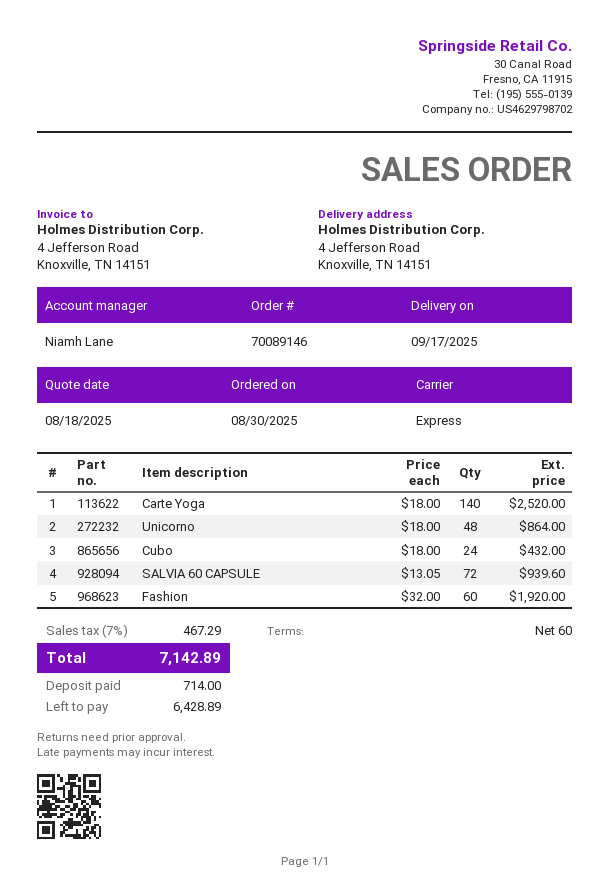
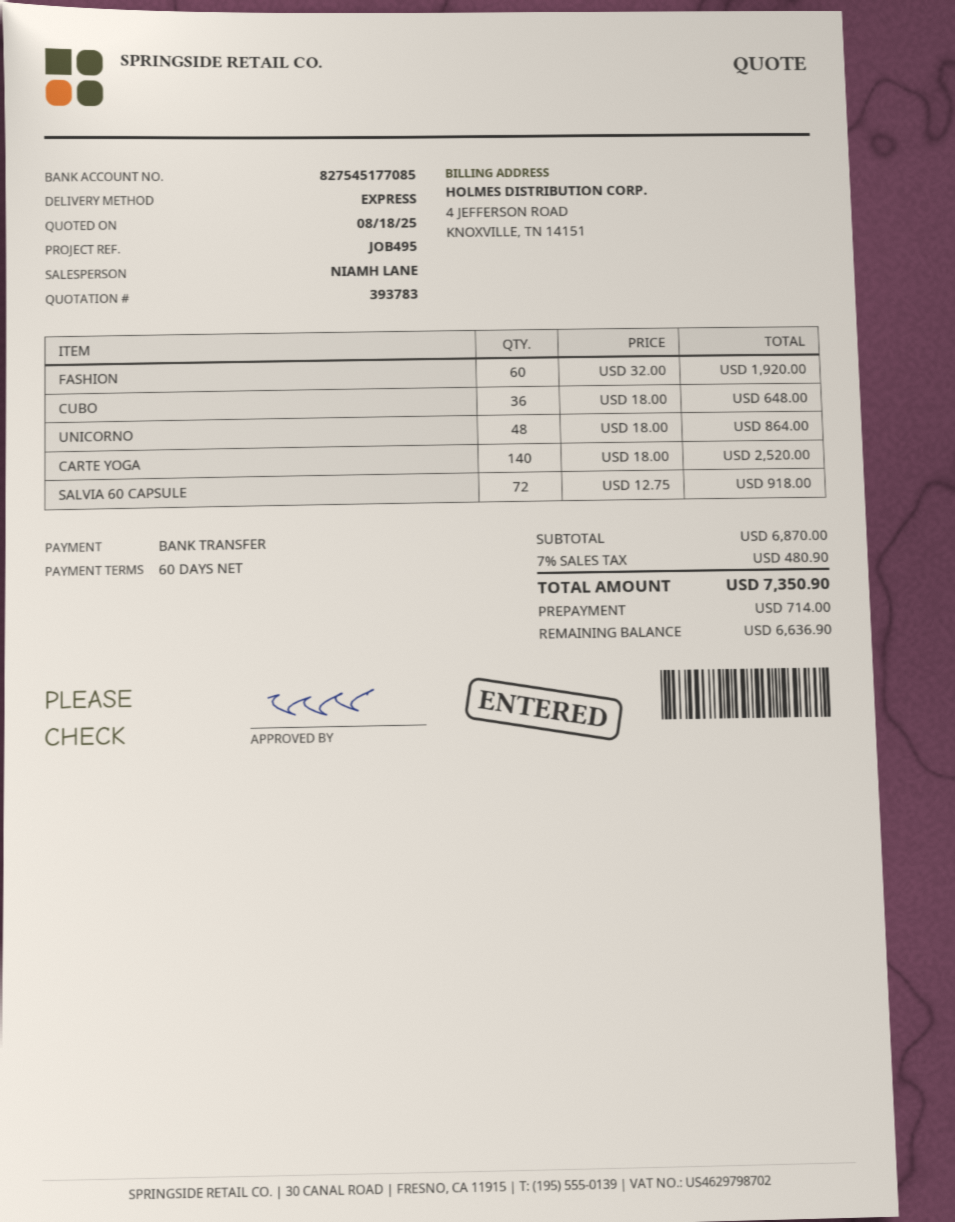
Cubo: 24 x 18.00 = 432.00 -> 36 x 18.00 = 648.00
SALVIA 60 CAPSULE: 72 x 13.05 = 939.60 -> 72 x 12.75 = 918.00
tax: 7% = 467.29 -> 7% = 480.90
total: 7142.89 -> 7350.90
balance: 6428.89 -> 6636.90

